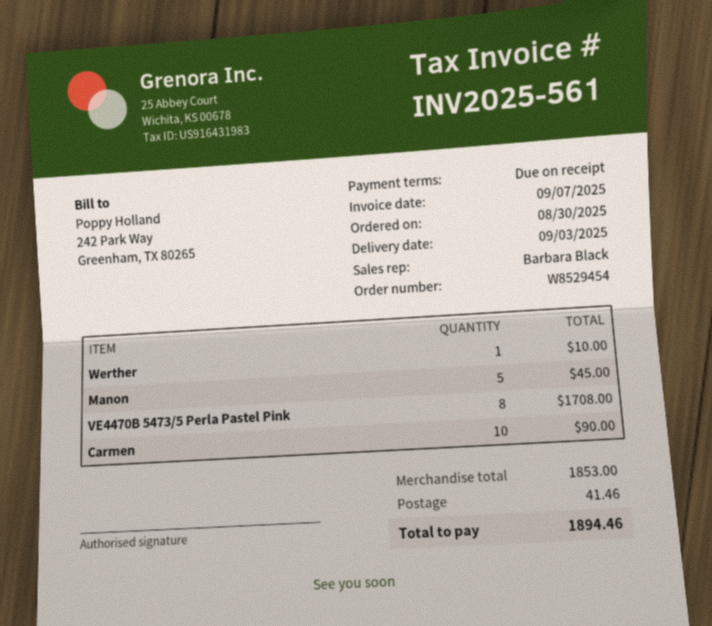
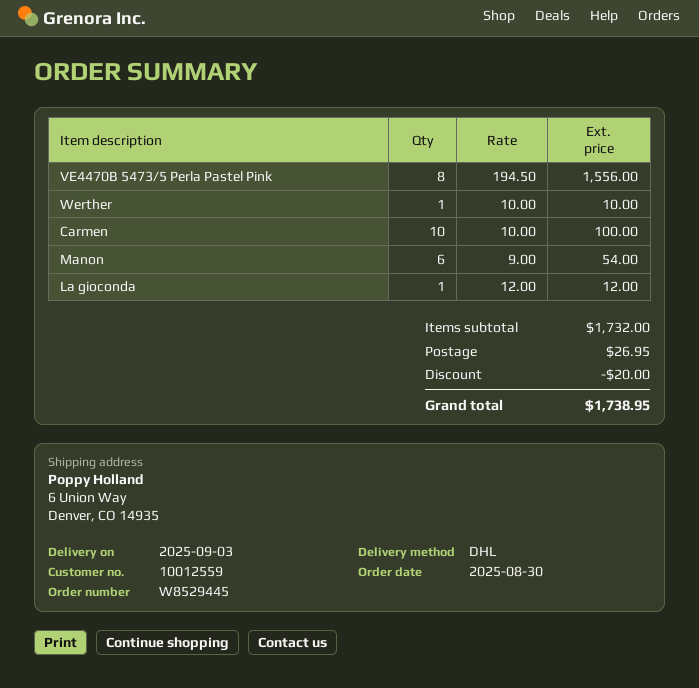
order number: W8529454 -> W8529445
Manon: 5 for 45.00 -> 6 for 54.00
VE4470B 5473/5 Perla Pastel Pink: 8 for 1708.00 -> 8 for 1556.00
Carmen: 10 for 90.00 -> 10 for 100.00
La gioconda: none -> 1 for 12.00
subtotal: 1853.00 -> 1732.00
discount: none -> 20.00
shipping: 41.46 -> 26.95
total: 1894.46 -> 1738.95

